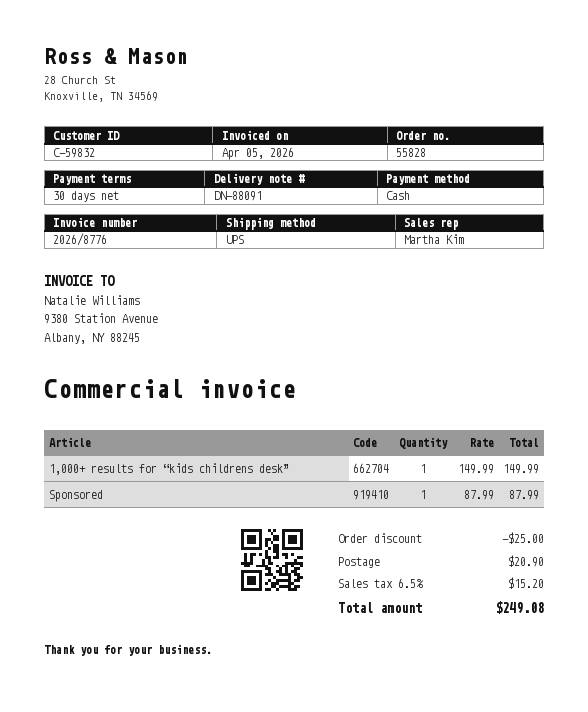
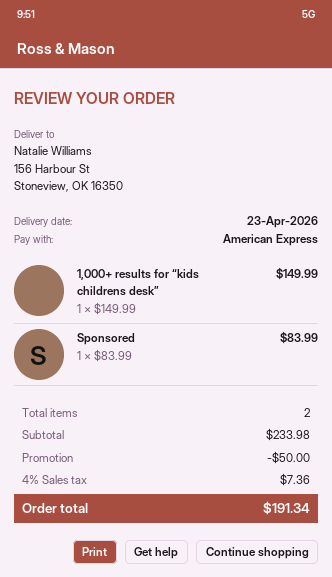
payment method: cash -> American Express
Sponsored: 1 x 87.99 = 87.99 -> 1 x 83.99 = 83.99
discount: 25.00 -> 50.00
shipping: 20.90 -> none
tax: 6.5% = 15.20 -> 4% = 7.36
total: 249.08 -> 191.34

